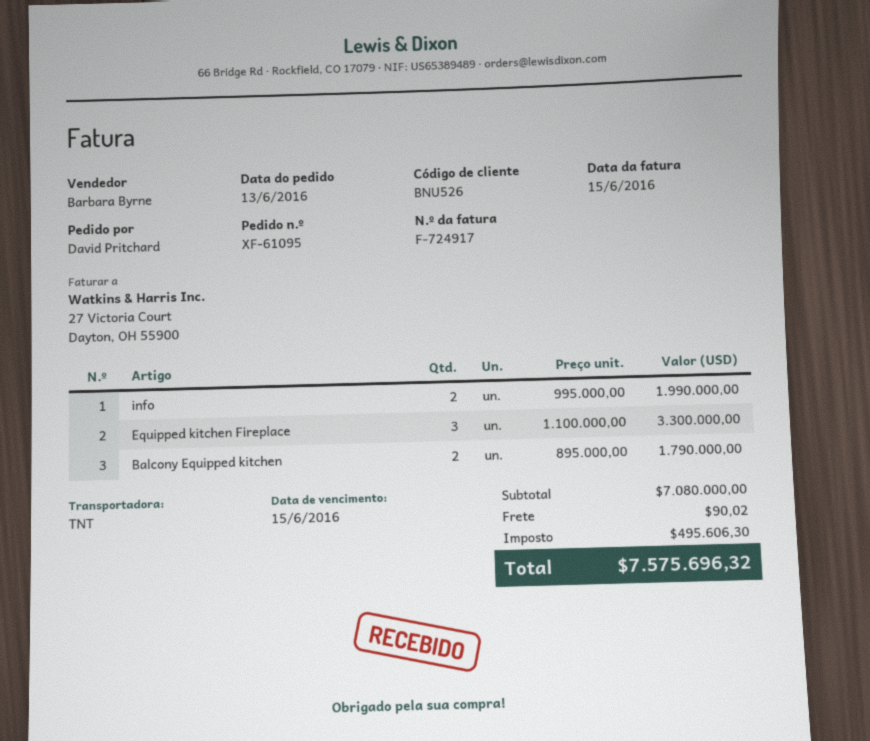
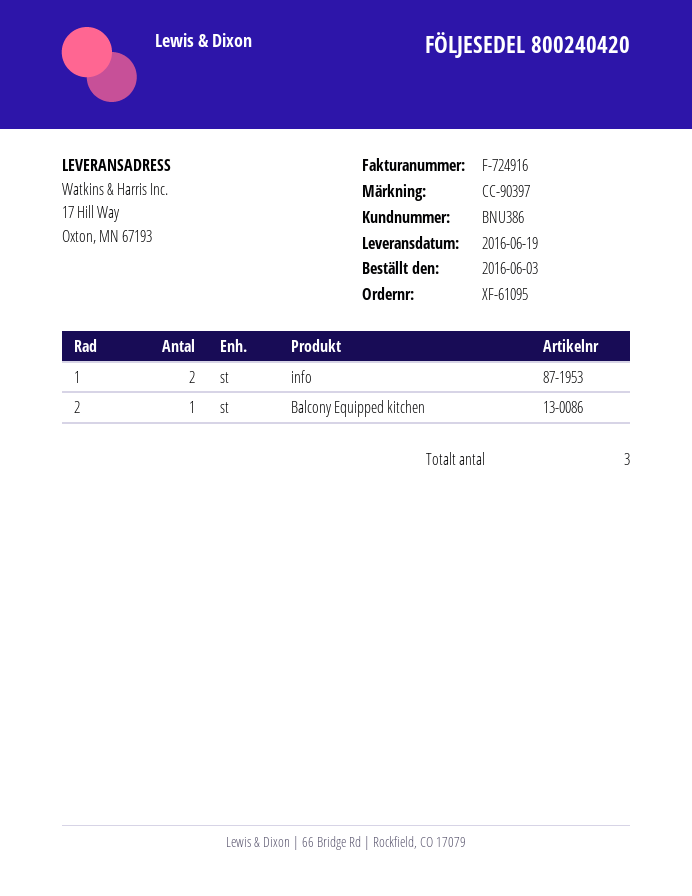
order date: 2016-06-13 -> 2016-06-03
invoice number: F-724917 -> F-724916
customer number: BNU526 -> BNU386
Equipped kitchen Fireplace: 3 -> none
Balcony Equipped kitchen: 2 -> 1

